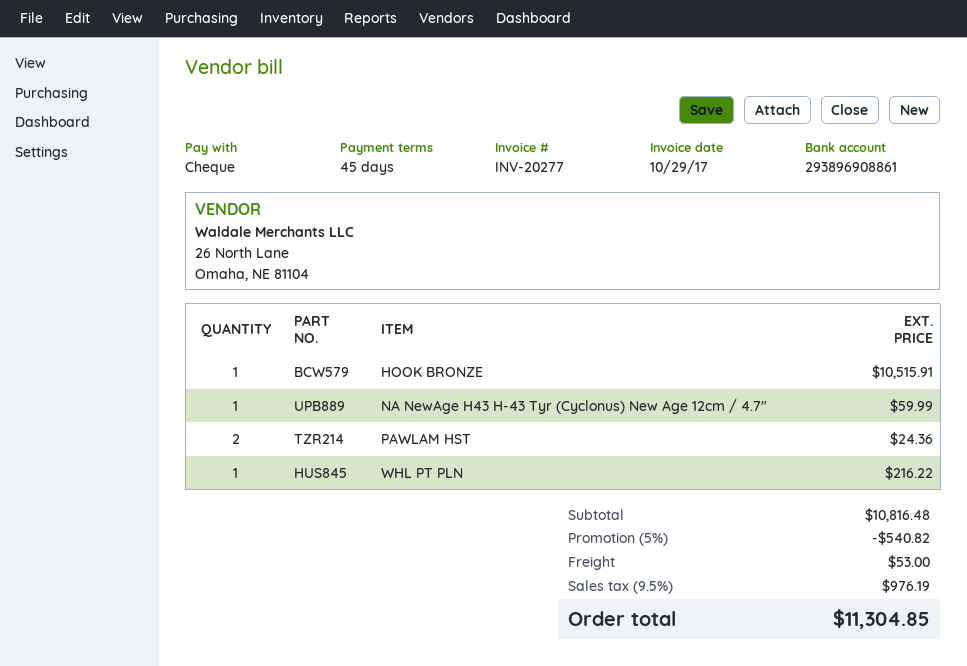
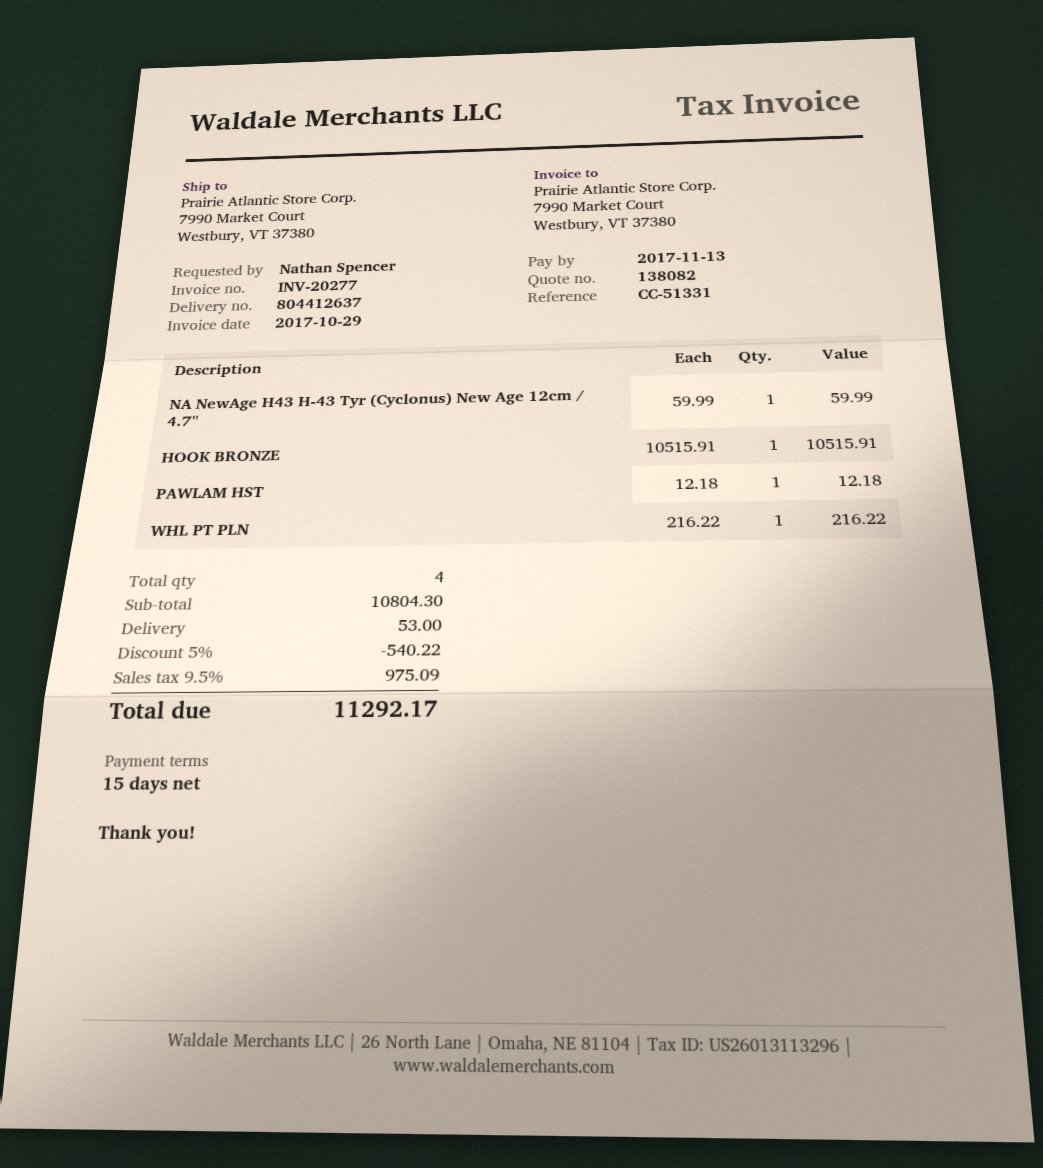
payment terms: 45 days -> 15 days
PAWLAM HST: 2 for 24.36 -> 1 for 12.18
subtotal: 10816.48 -> 10804.30
discount: 5% = 540.82 -> 5% = 540.22
tax: 9.5% = 976.19 -> 9.5% = 975.09
total: 11304.85 -> 11292.17

